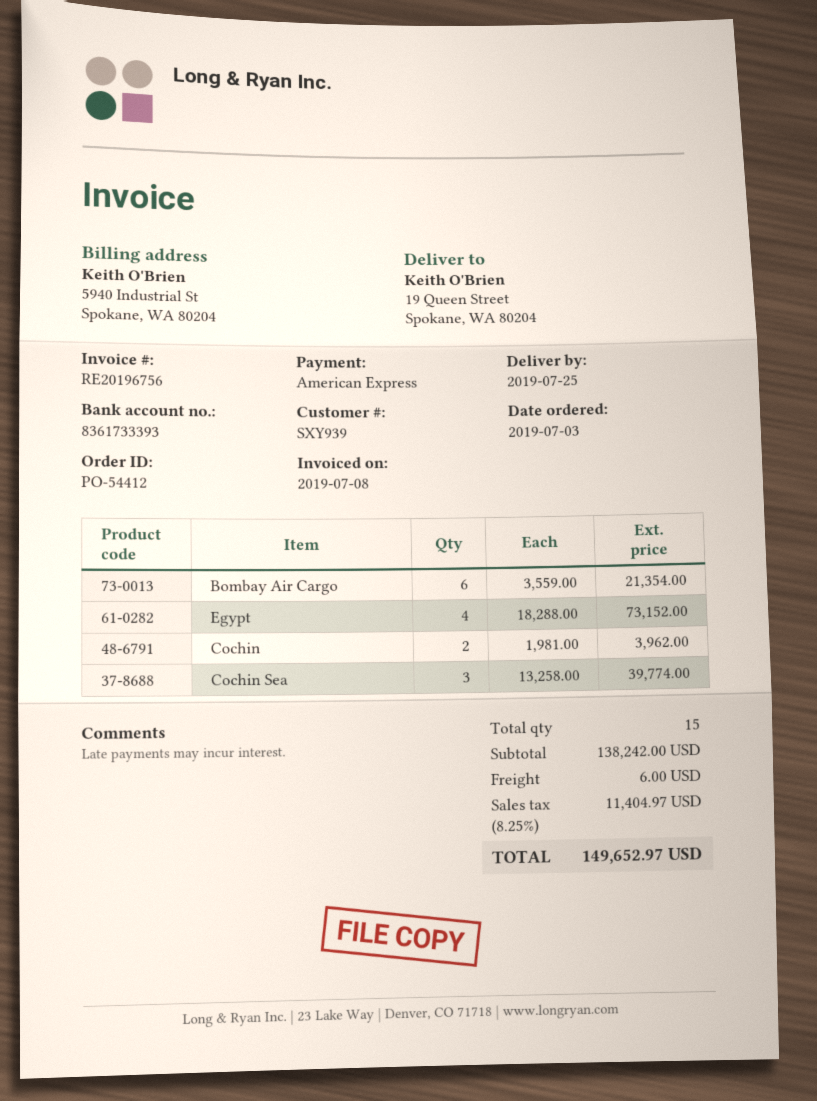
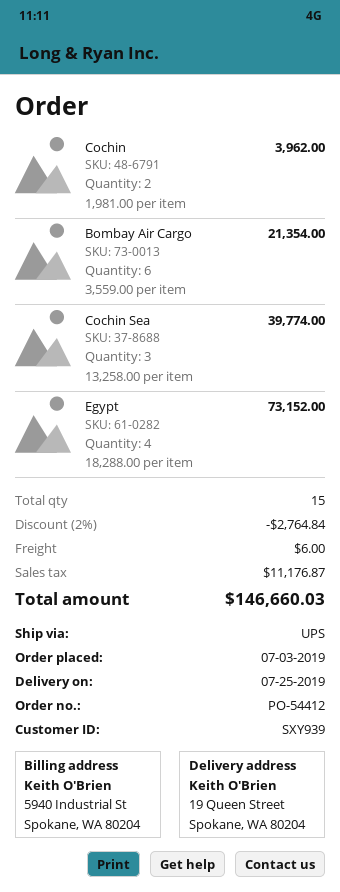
discount: none -> 2% = 2764.84
tax: 11404.97 -> 11176.87
total: 149652.97 -> 146660.03

